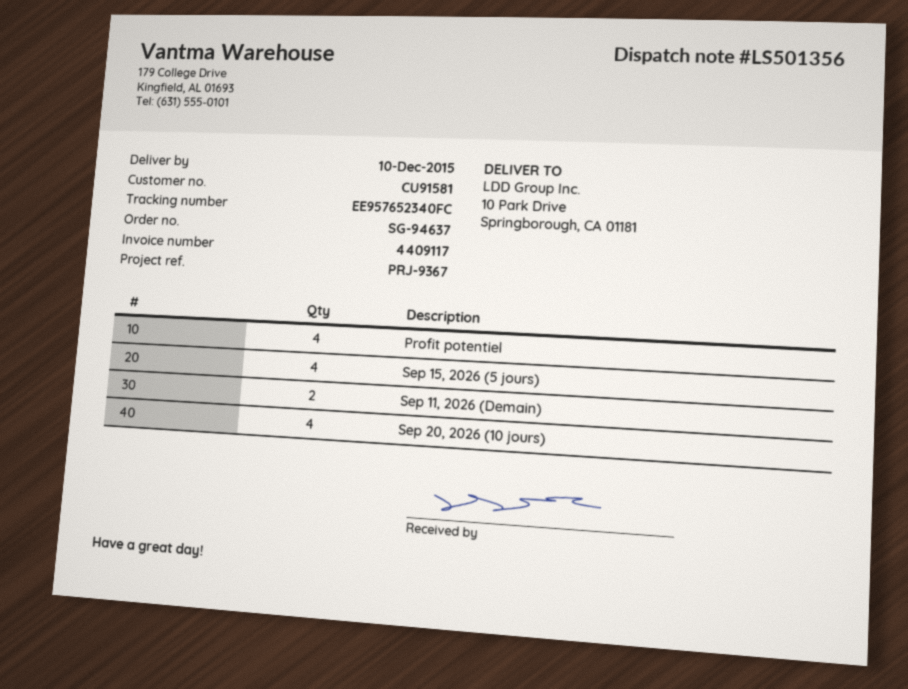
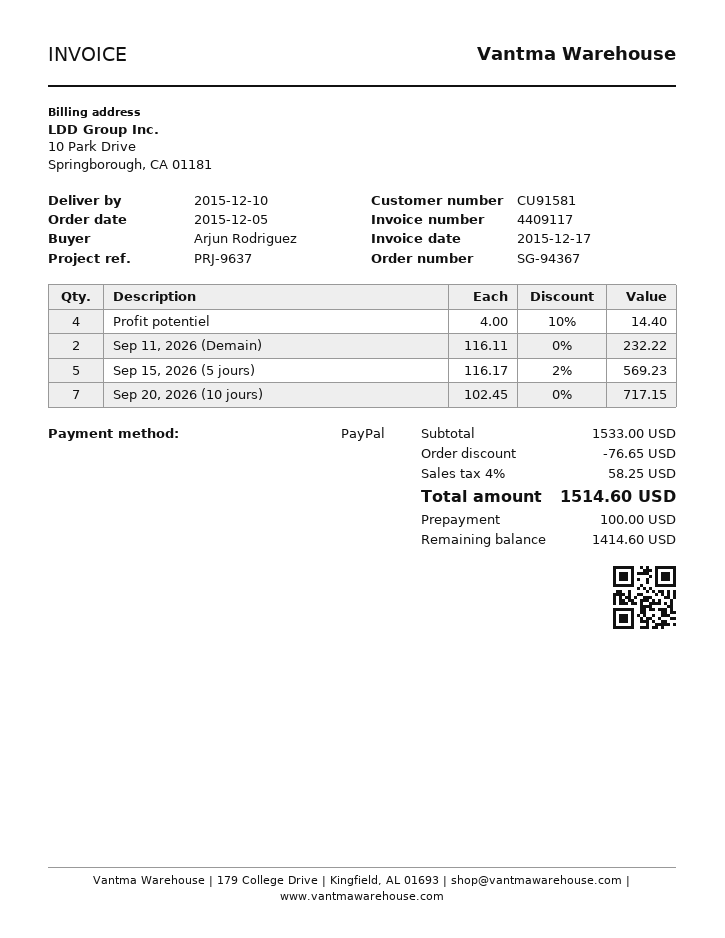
order number: SG-94637 -> SG-94367
reference: PRJ-9367 -> PRJ-9637
Sep 15, 2026 (5 jours): 4 -> 5
Sep 20, 2026 (10 jours): 4 -> 7

